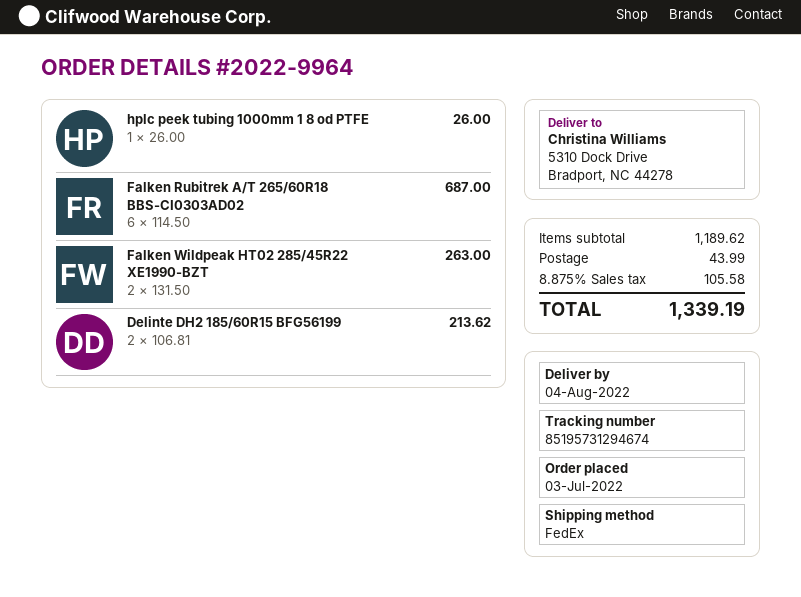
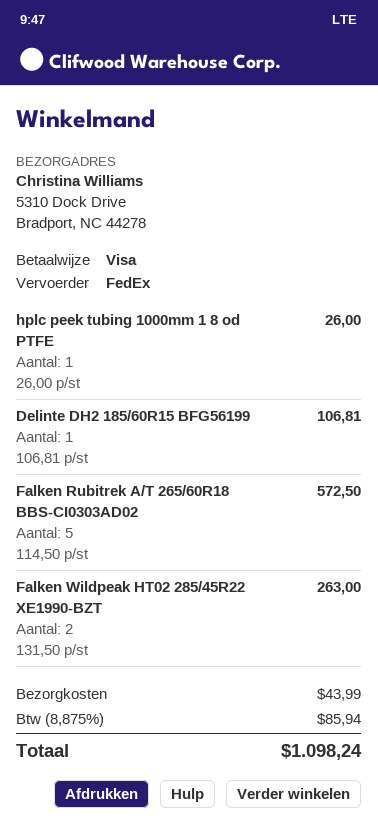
Falken Rubitrek A/T 265/60R18 BBS-CI0303AD02: 6 x 114.50 = 687.00 -> 5 x 114.50 = 572.50
Delinte DH2 185/60R15 BFG56199: 2 x 106.81 = 213.62 -> 1 x 106.81 = 106.81
tax: 8.875% = 105.58 -> 8.875% = 85.94
total: 1339.19 -> 1098.24

